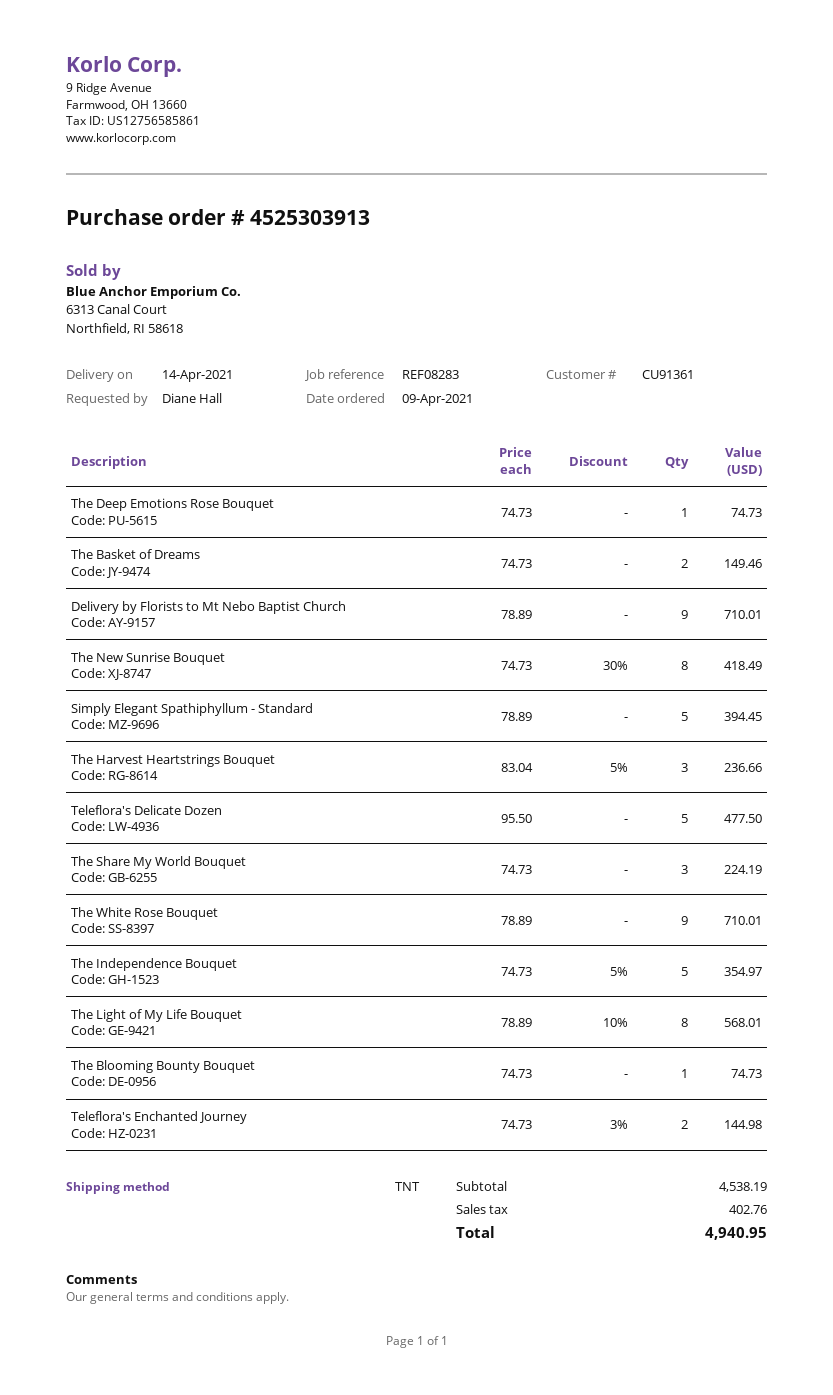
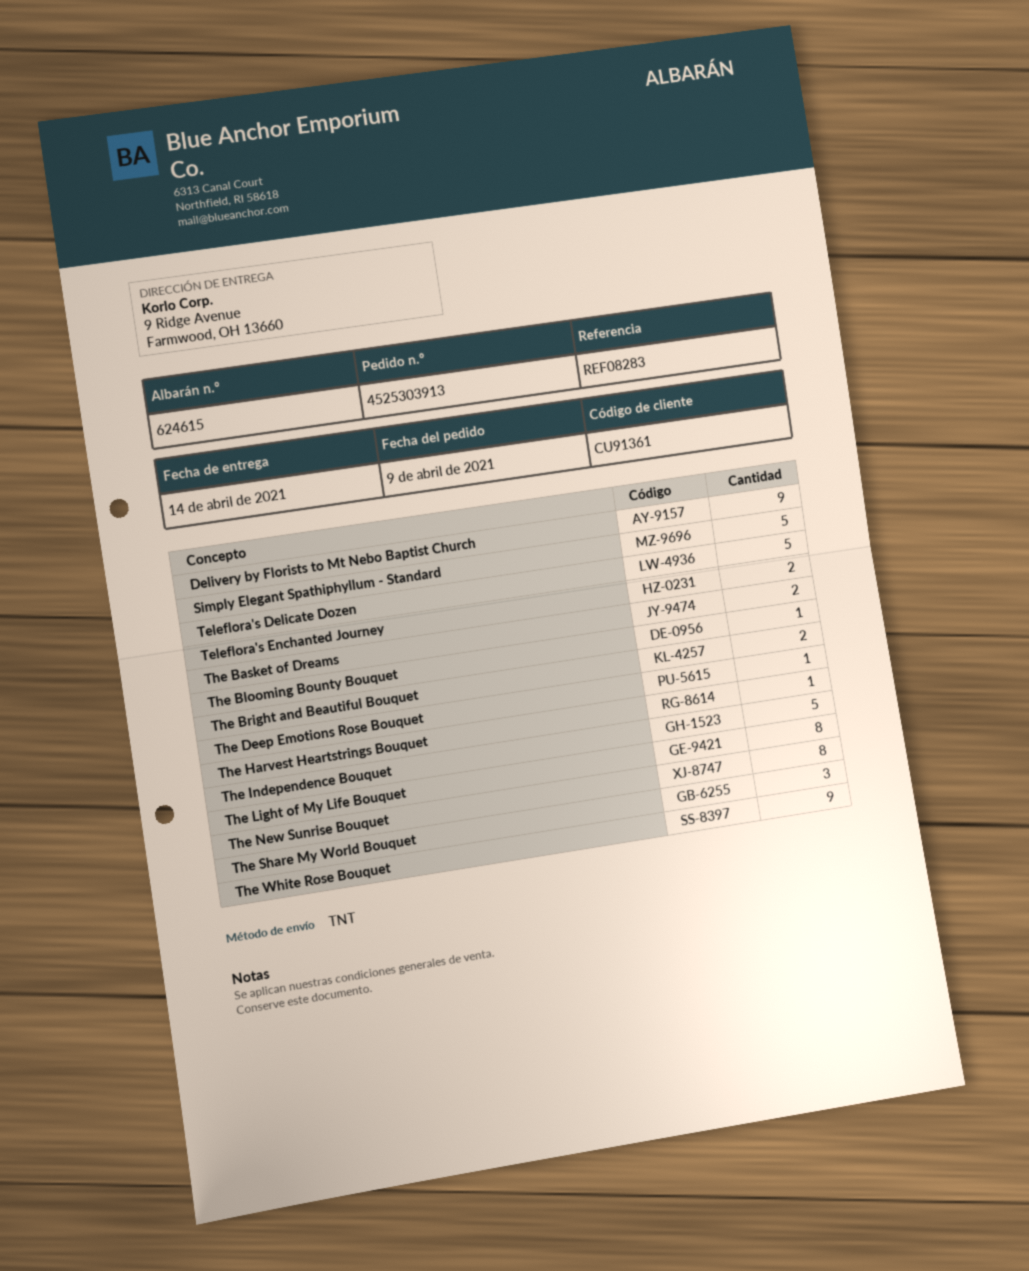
The Harvest Heartstrings Bouquet: 3 -> 1
The Bright and Beautiful Bouquet: none -> 2

